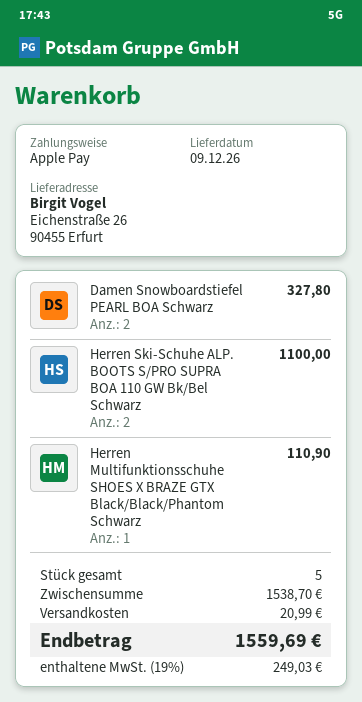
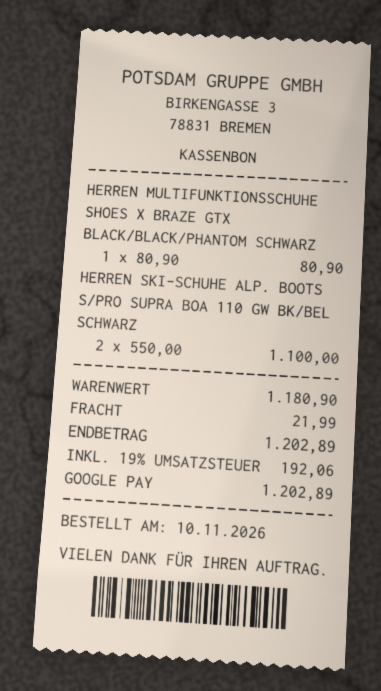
payment method: Apple Pay -> Google Pay
Damen Snowboardstiefel PEARL BOA Schwarz: 2 for 327.80 -> none
Herren Multifunktionsschuhe SHOES X BRAZE GTX Black/Black/Phantom Schwarz: 1 for 110.90 -> 1 for 80.90
subtotal: 1538.70 -> 1180.90
shipping: 20.99 -> 21.99
tax: 19% = 249.03 -> 19% = 192.06
total: 1559.69 -> 1202.89

